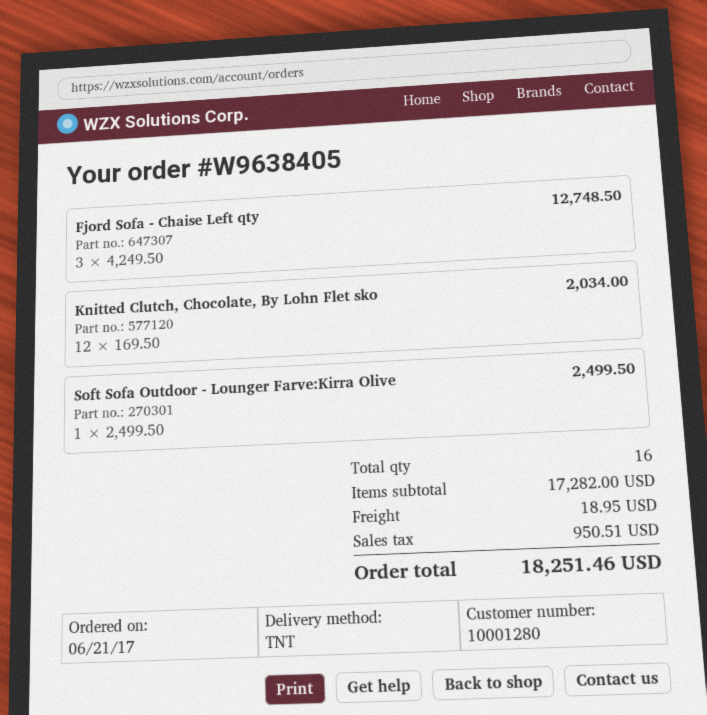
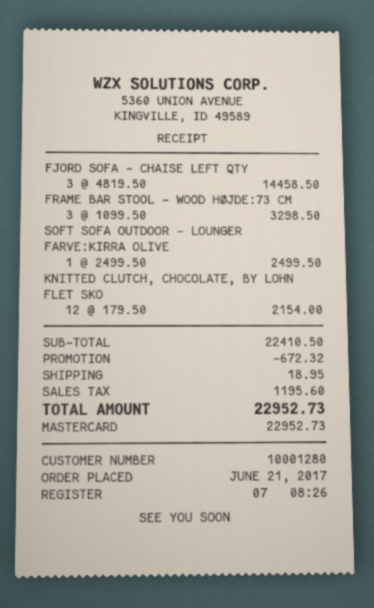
Fjord Sofa - Chaise Left qty: 3 x 4249.50 = 12748.50 -> 3 x 4819.50 = 14458.50
Knitted Clutch, Chocolate, By Lohn Flet sko: 12 x 169.50 = 2034.00 -> 12 x 179.50 = 2154.00
FRAME BAR STOOL - WOOD HØJDE:73 CM: none -> 3 x 1099.50 = 3298.50
subtotal: 17282.00 -> 22410.50
discount: none -> 672.32
tax: 950.51 -> 1195.60
total: 18251.46 -> 22952.73

